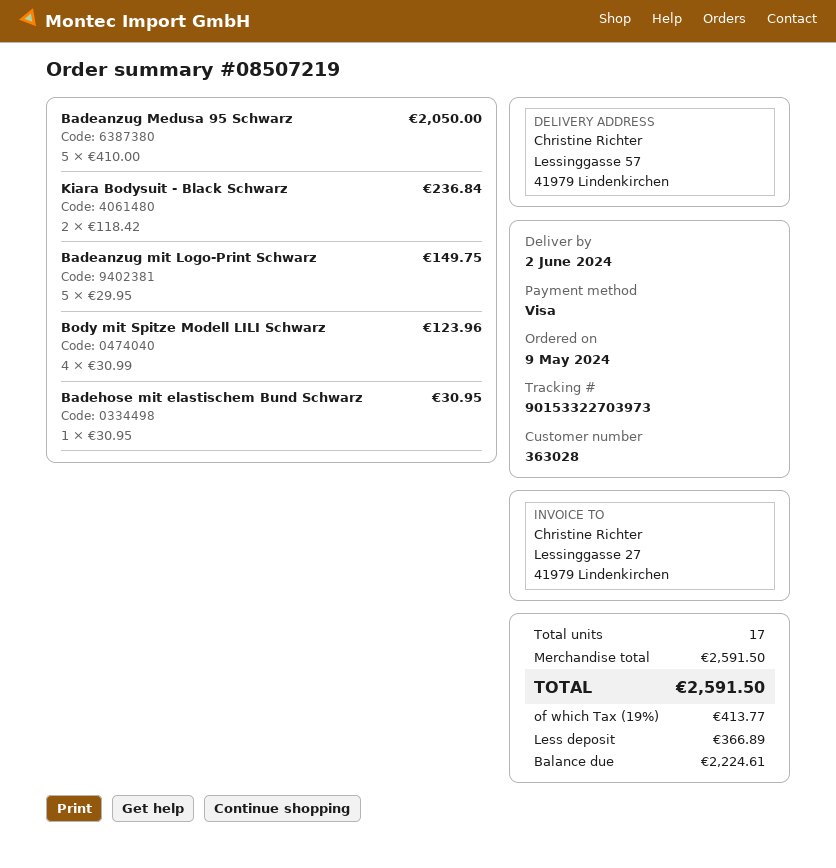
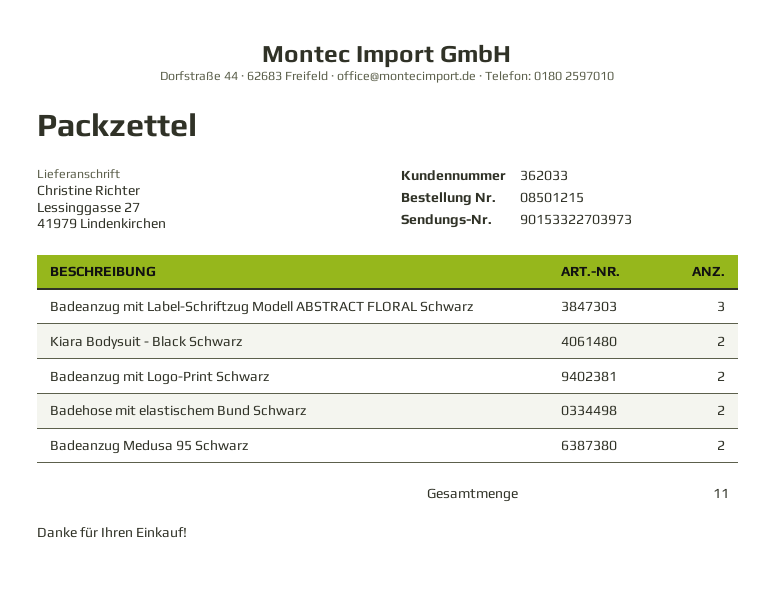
order number: 08507219 -> 08501215
customer number: 363028 -> 362033
ship to: Lessinggasse 57, 41979 Lindenkirchen -> Lessinggasse 27, 41979 Lindenkirchen
Badeanzug Medusa 95 Schwarz: 5 -> 2
Badeanzug mit Logo-Print Schwarz: 5 -> 2
Body mit Spitze Modell LILI Schwarz: 4 -> none
Badehose mit elastischem Bund Schwarz: 1 -> 2
Badeanzug mit Label-Schriftzug Modell ABSTRACT FLORAL Schwarz: none -> 3
total quantity: 17 -> 11

